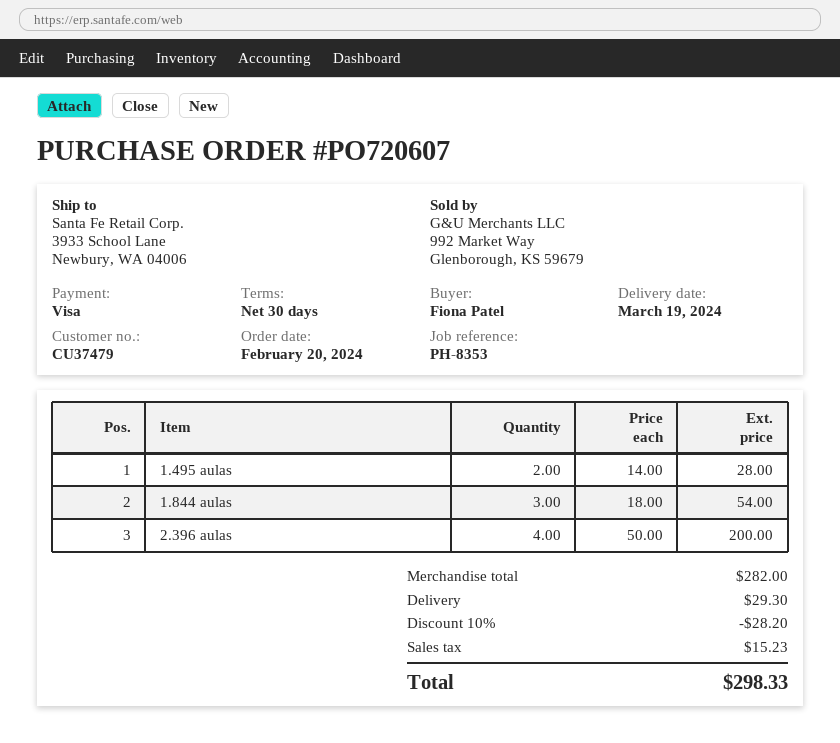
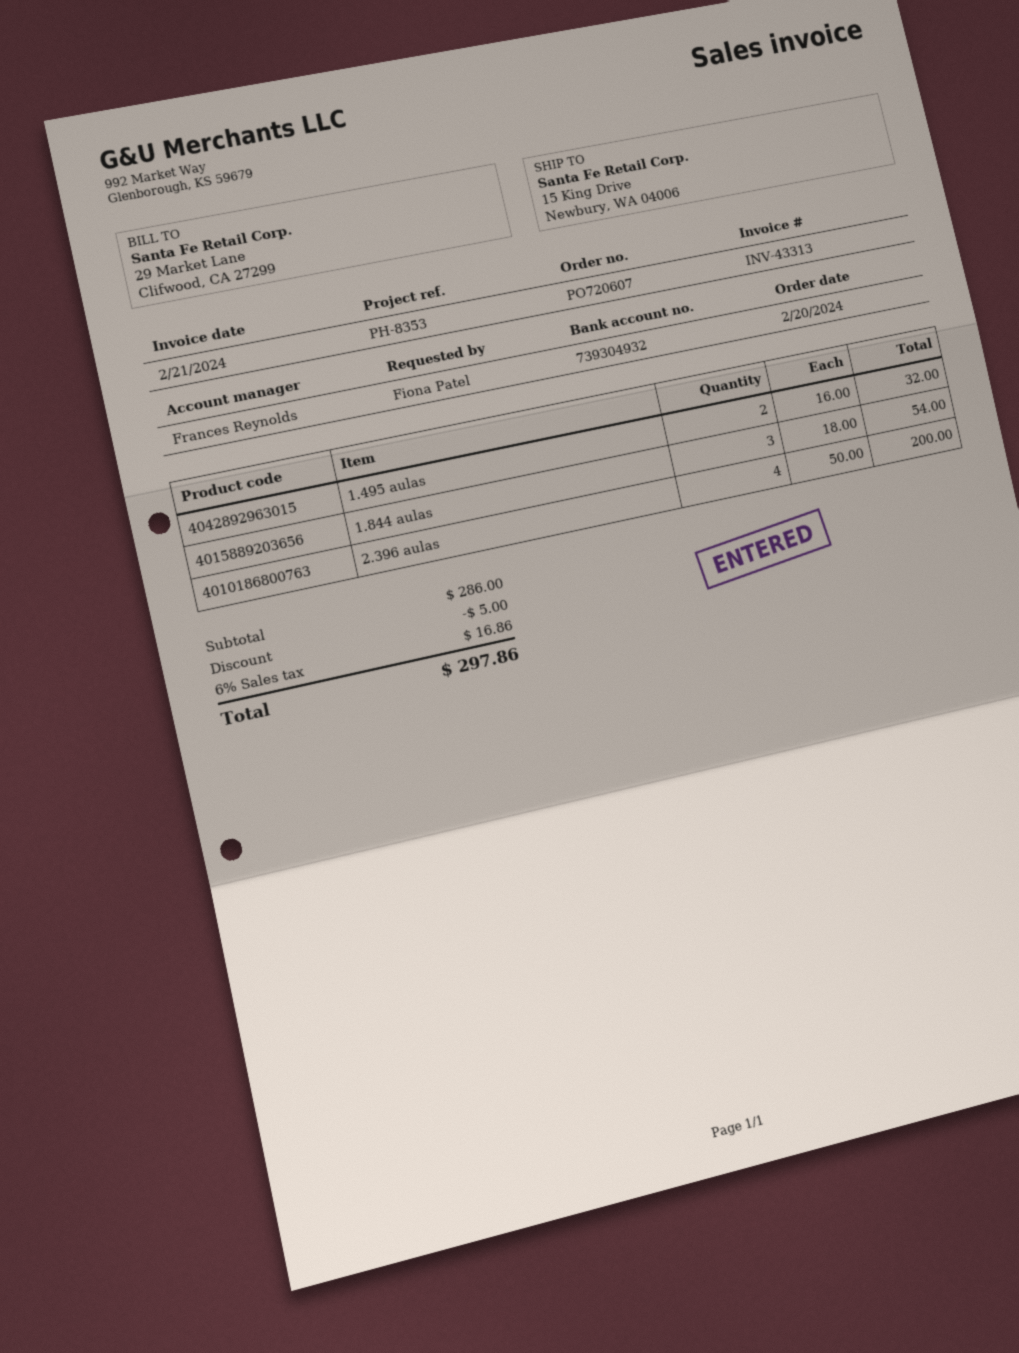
ship to: 3933 School Lane, Newbury, WA 04006 -> 15 King Drive, Newbury, WA 04006
1.495 aulas: 2 x 14.00 = 28.00 -> 2 x 16.00 = 32.00
subtotal: 282.00 -> 286.00
discount: 28.20 -> 5.00
shipping: 29.30 -> none
tax: 15.23 -> 16.86
total: 298.33 -> 297.86

